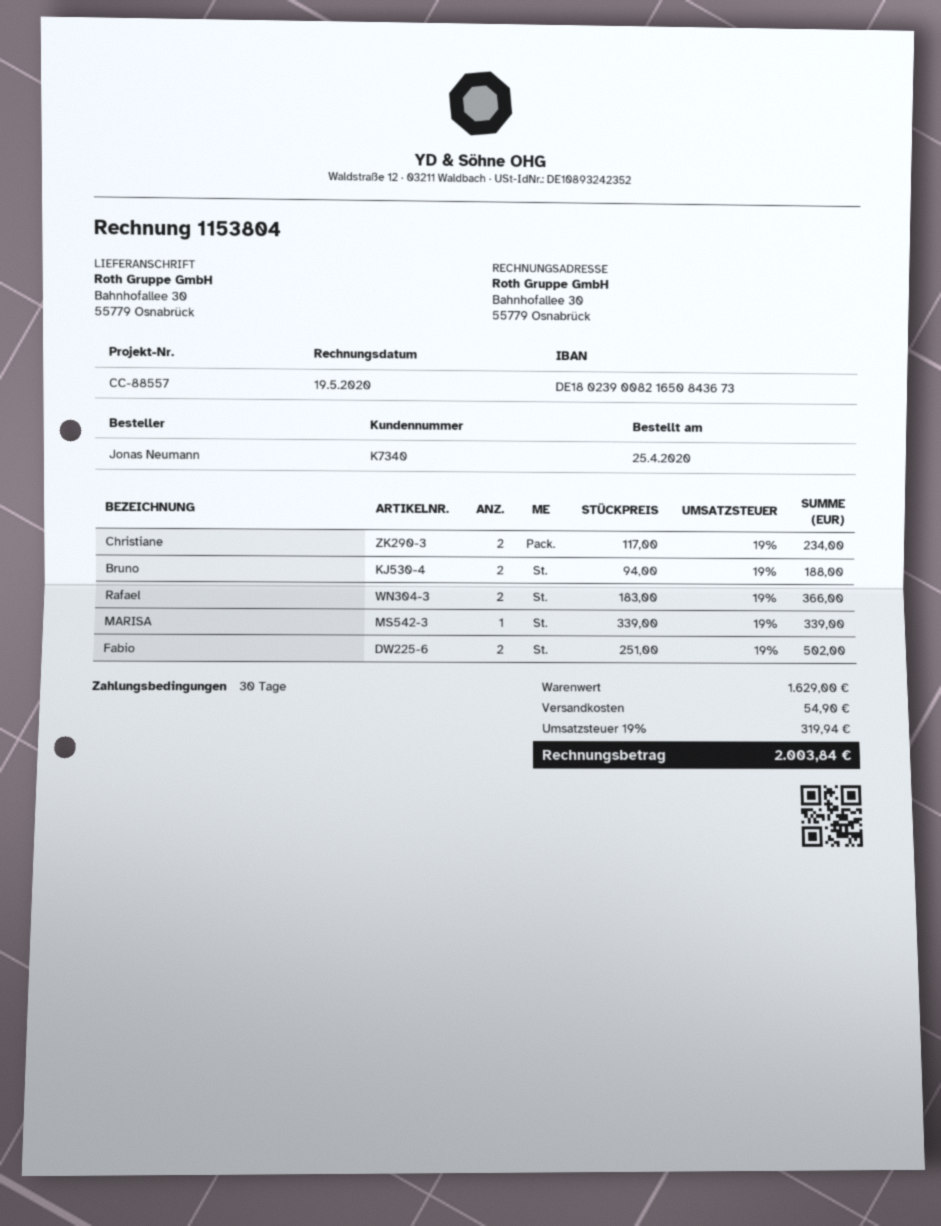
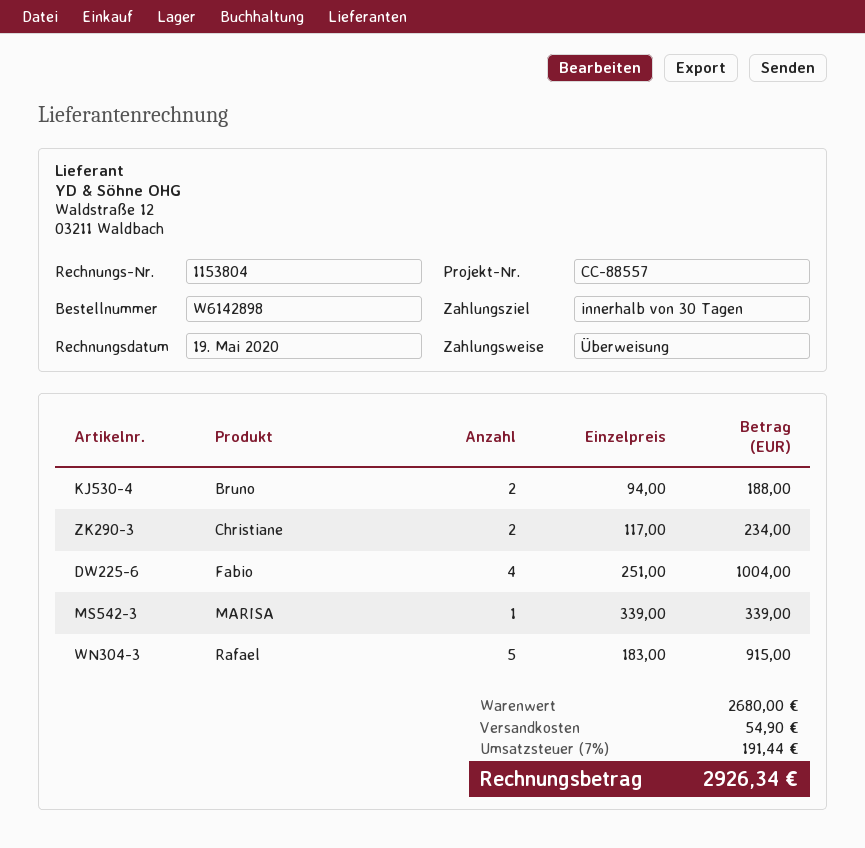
Rafael: 2 x 183.00 = 366.00 -> 5 x 183.00 = 915.00
Fabio: 2 x 251.00 = 502.00 -> 4 x 251.00 = 1004.00
subtotal: 1629.00 -> 2680.00
tax: 19% = 319.94 -> 7% = 191.44
total: 2003.84 -> 2926.34

